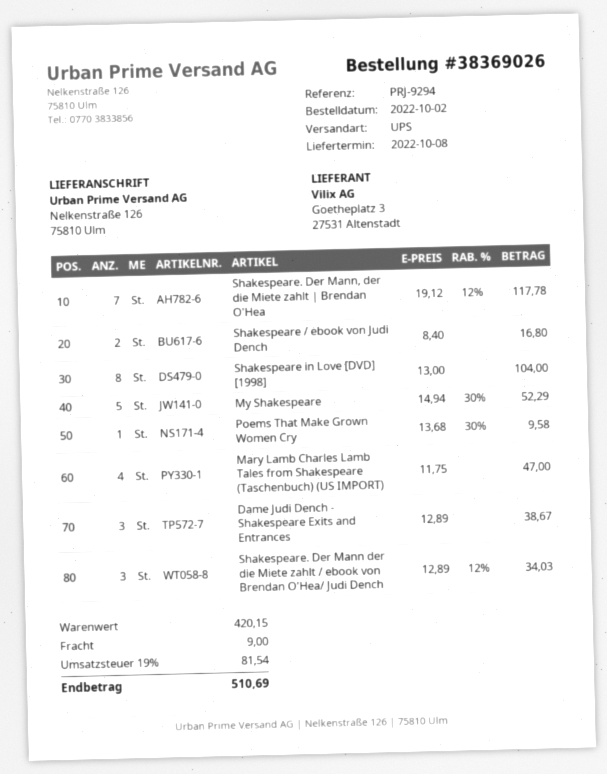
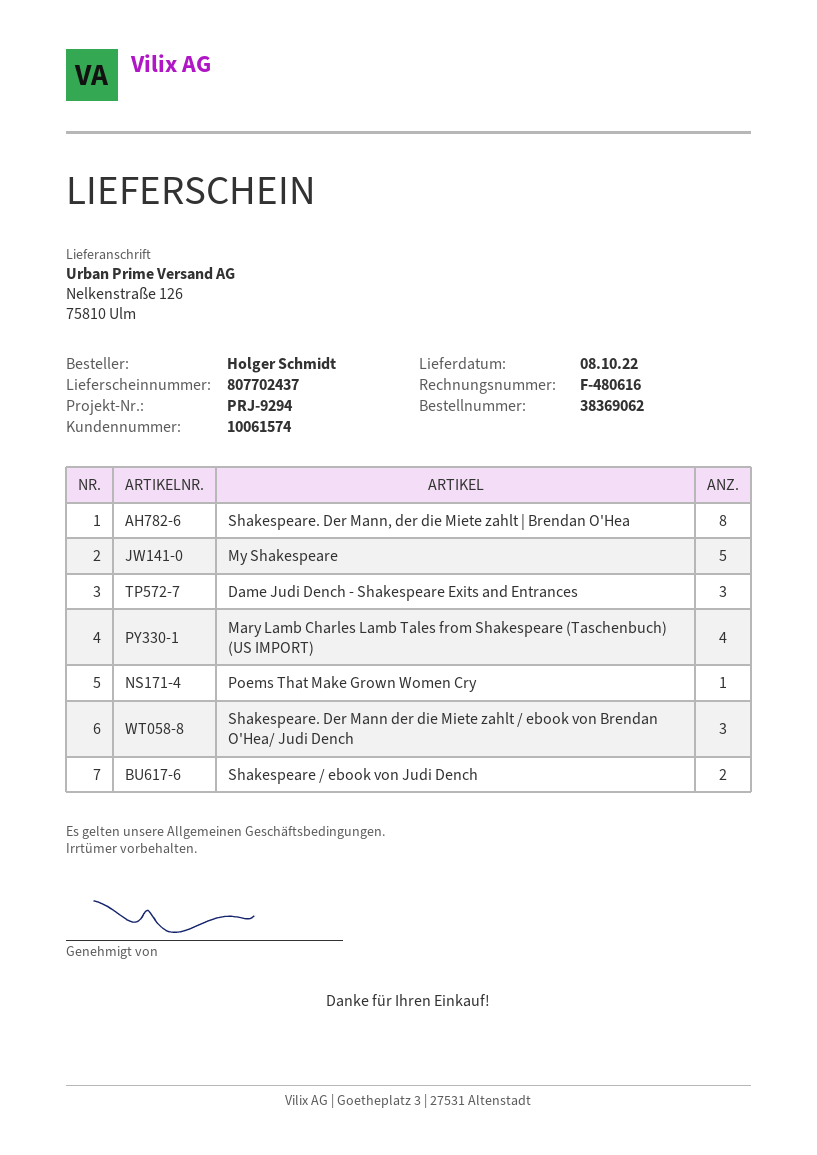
order number: 38369026 -> 38369062
Shakespeare. Der Mann, der die Miete zahlt | Brendan O'Hea: 7 -> 8
Shakespeare in Love [DVD] [1998]: 8 -> none

